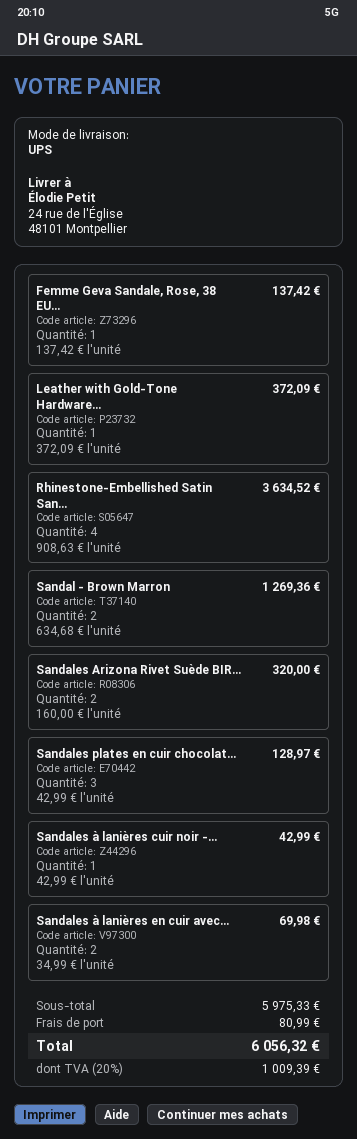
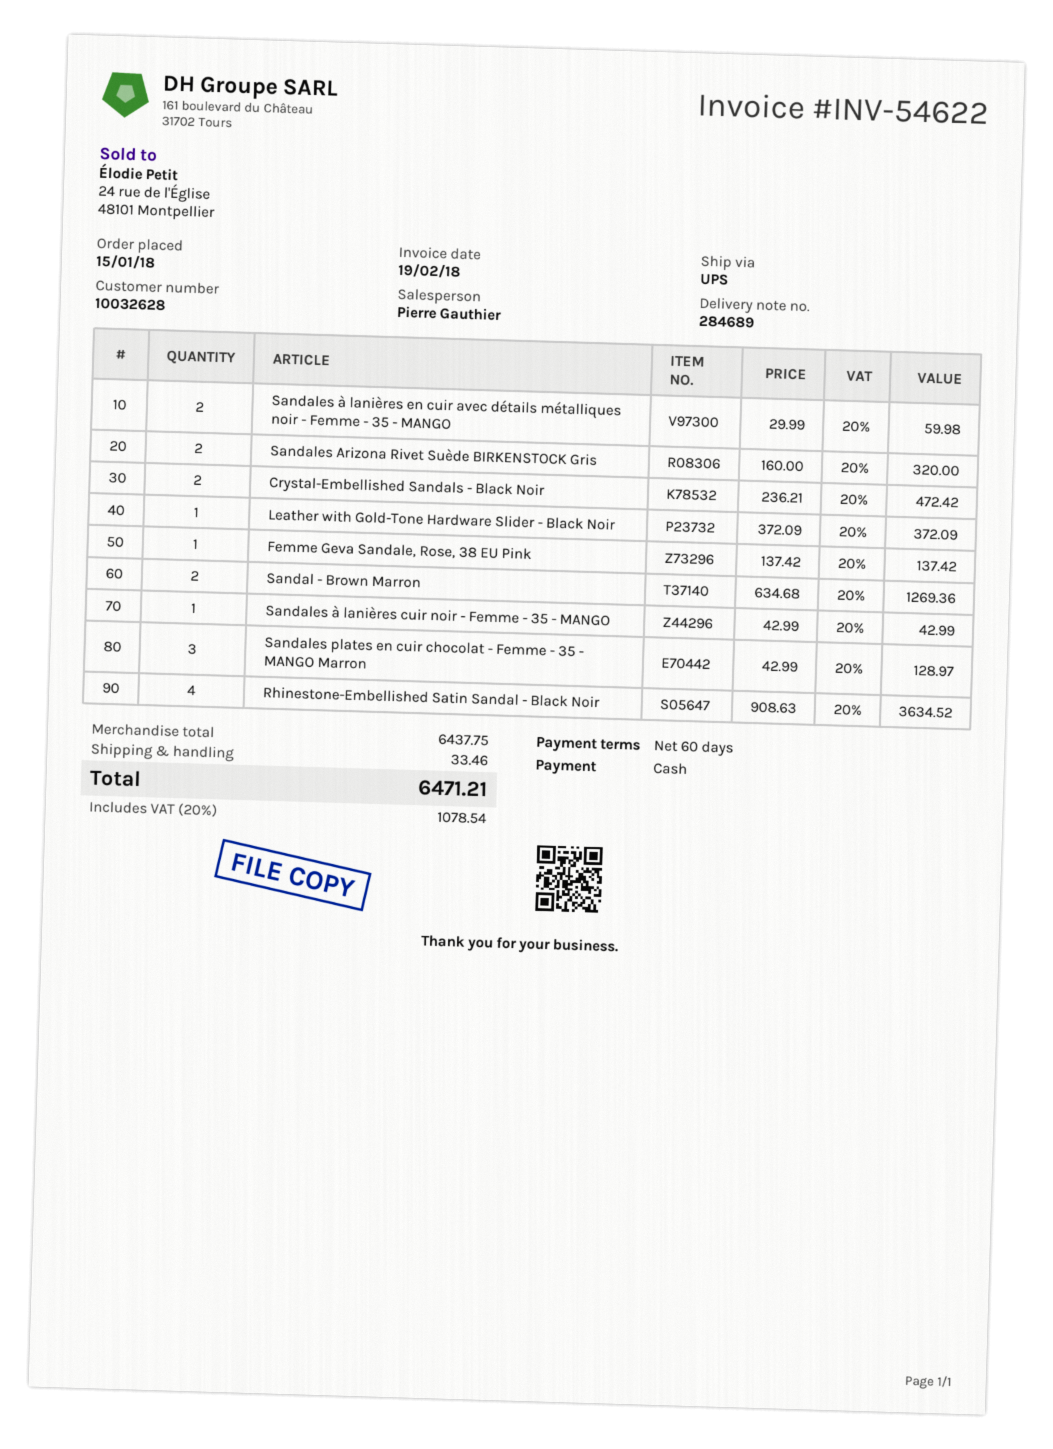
Sandales à lanières en cuir avec...: 2 x 34.99 = 69.98 -> 2 x 29.99 = 59.98
Crystal-Embellished Sandals - Black Noir: none -> 2 x 236.21 = 472.42
subtotal: 5975.33 -> 6437.75
shipping: 80.99 -> 33.46
tax: 20% = 1009.39 -> 20% = 1078.54
total: 6056.32 -> 6471.21

